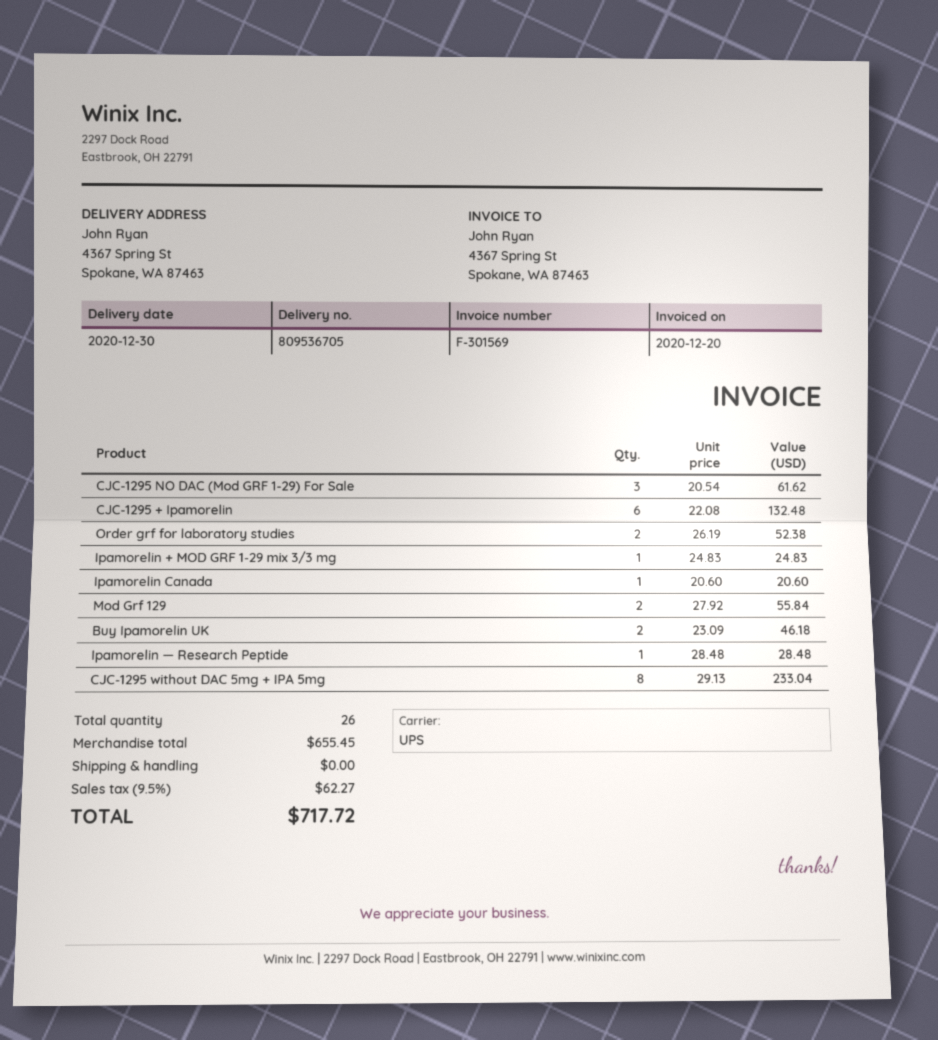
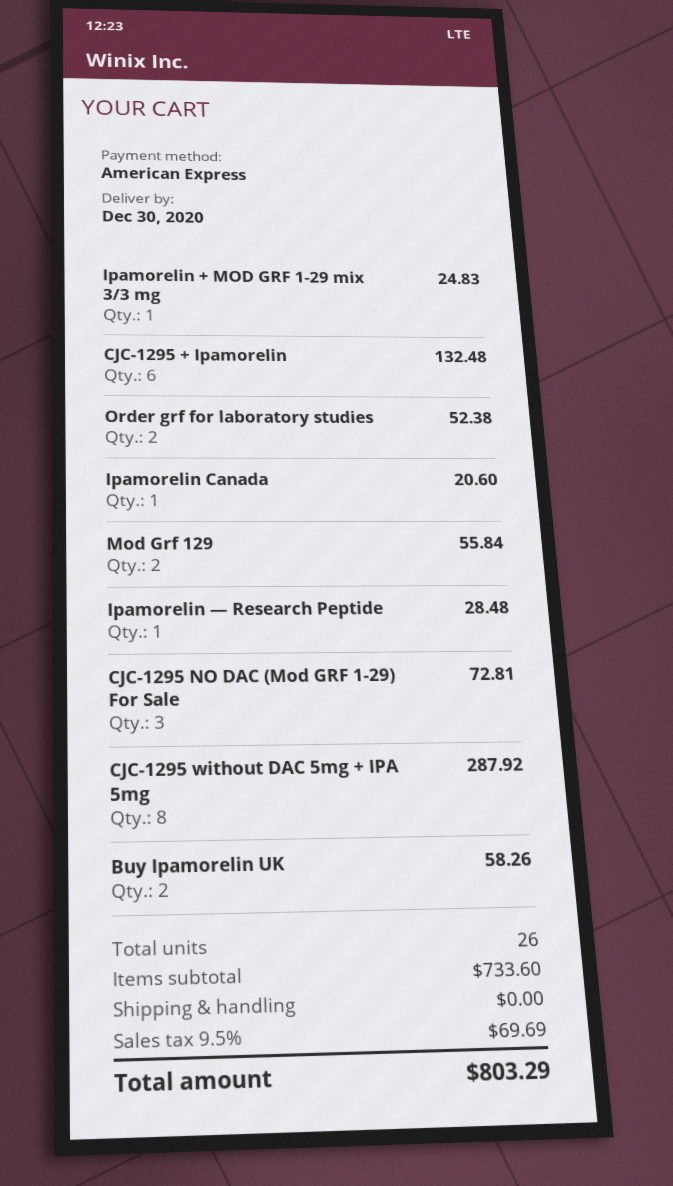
CJC-1295 NO DAC (Mod GRF 1-29) For Sale: 3 for 61.62 -> 3 for 72.81
Buy Ipamorelin UK: 2 for 46.18 -> 2 for 58.26
CJC-1295 without DAC 5mg + IPA 5mg: 8 for 233.04 -> 8 for 287.92
subtotal: 655.45 -> 733.60
tax: 9.5% = 62.27 -> 9.5% = 69.69
total: 717.72 -> 803.29

